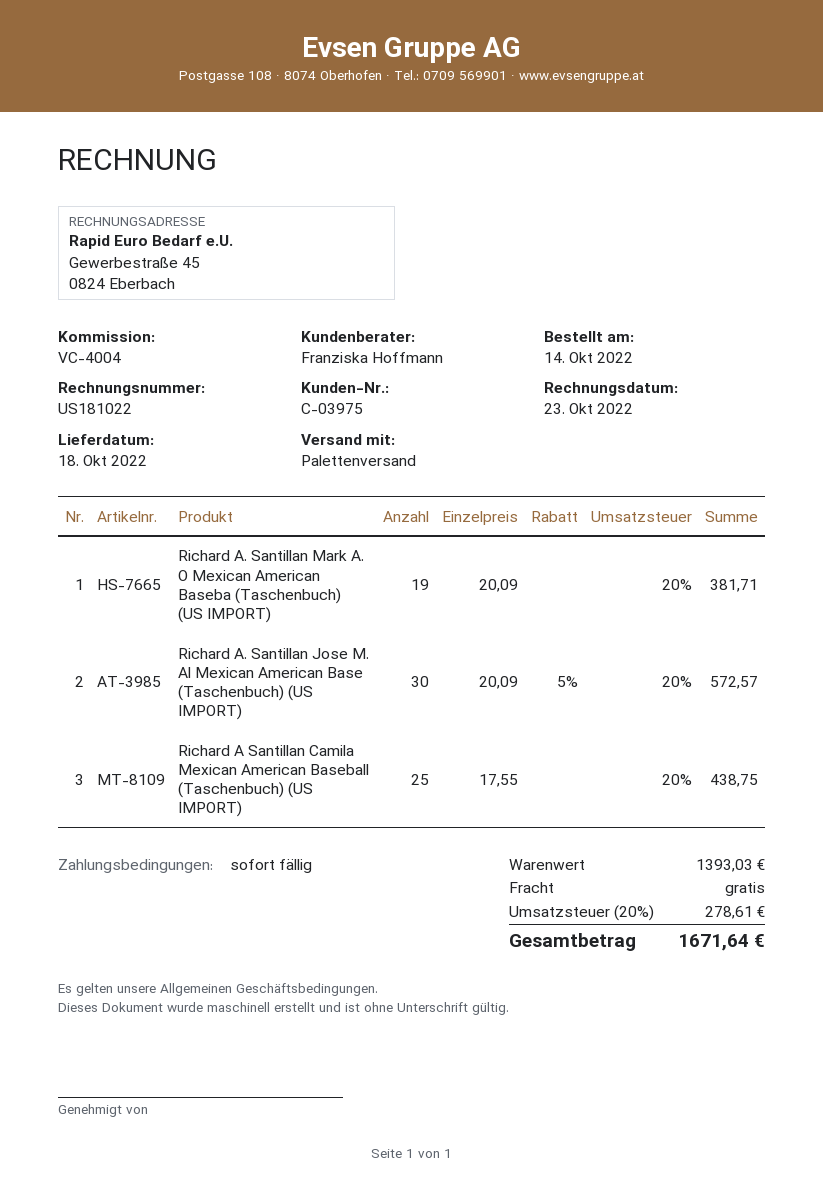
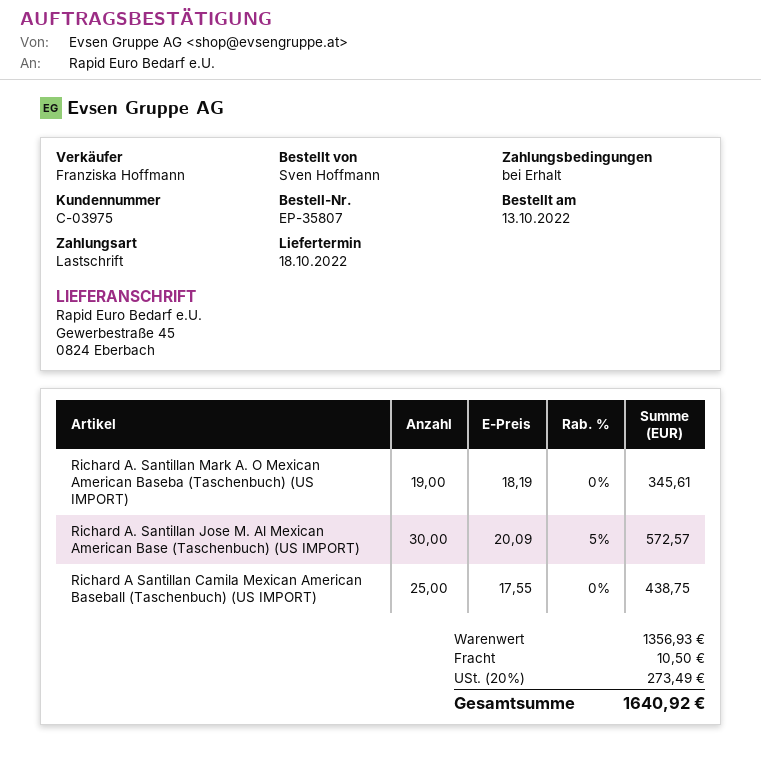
order date: 2022-10-14 -> 2022-10-13
Richard A. Santillan Mark A. O Mexican American Baseba (Taschenbuch) (US IMPORT): 19 x 20.09 = 381.71 -> 19 x 18.19 = 345.61
subtotal: 1393.03 -> 1356.93
shipping: 0.00 -> 10.50
tax: 20% = 278.61 -> 20% = 273.49
total: 1671.64 -> 1640.92

